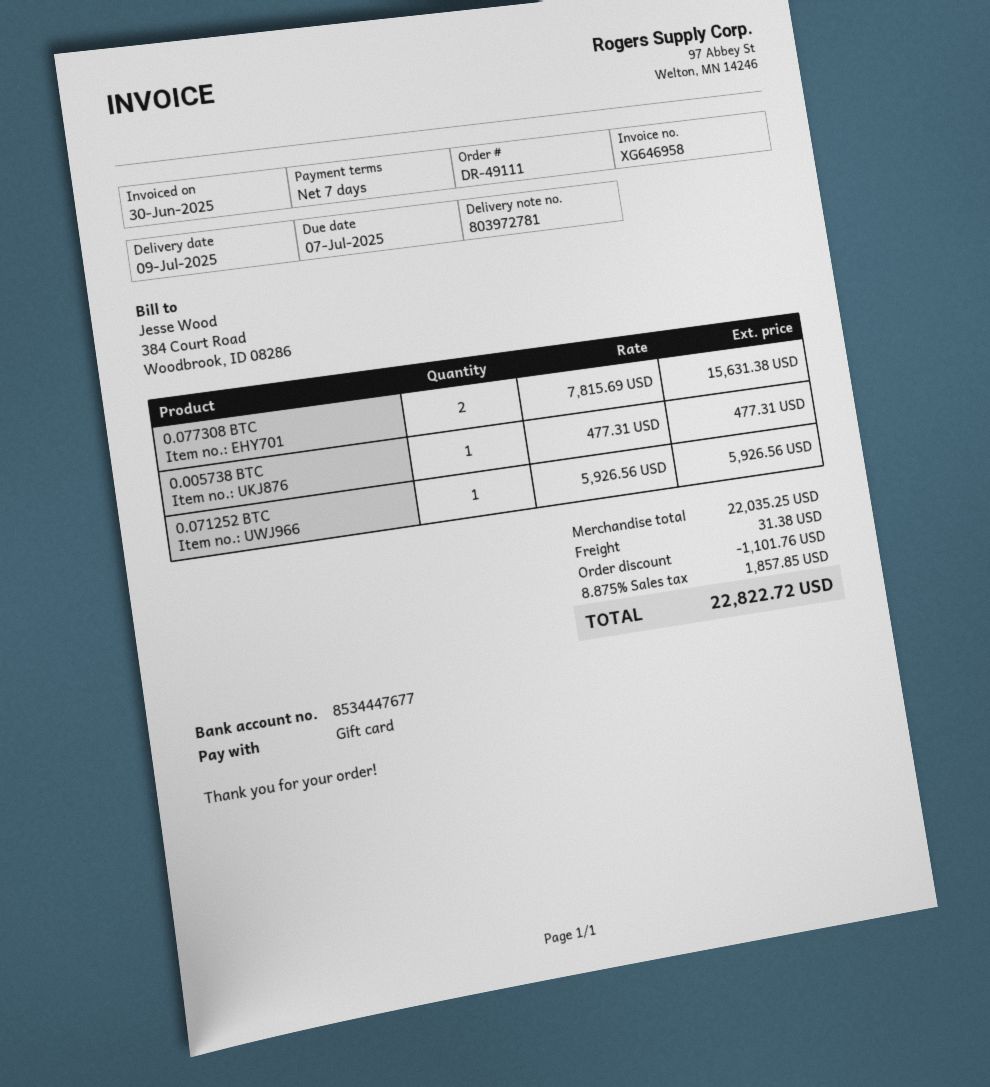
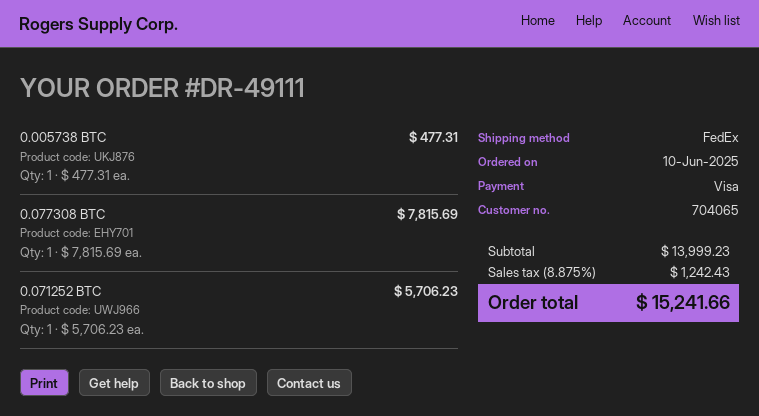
payment method: gift card -> Visa
0.077308 BTC: 2 x 7815.69 = 15631.38 -> 1 x 7815.69 = 7815.69
0.071252 BTC: 1 x 5926.56 = 5926.56 -> 1 x 5706.23 = 5706.23
subtotal: 22035.25 -> 13999.23
discount: 1101.76 -> none
shipping: 31.38 -> none
tax: 8.875% = 1857.85 -> 8.875% = 1242.43
total: 22822.72 -> 15241.66

